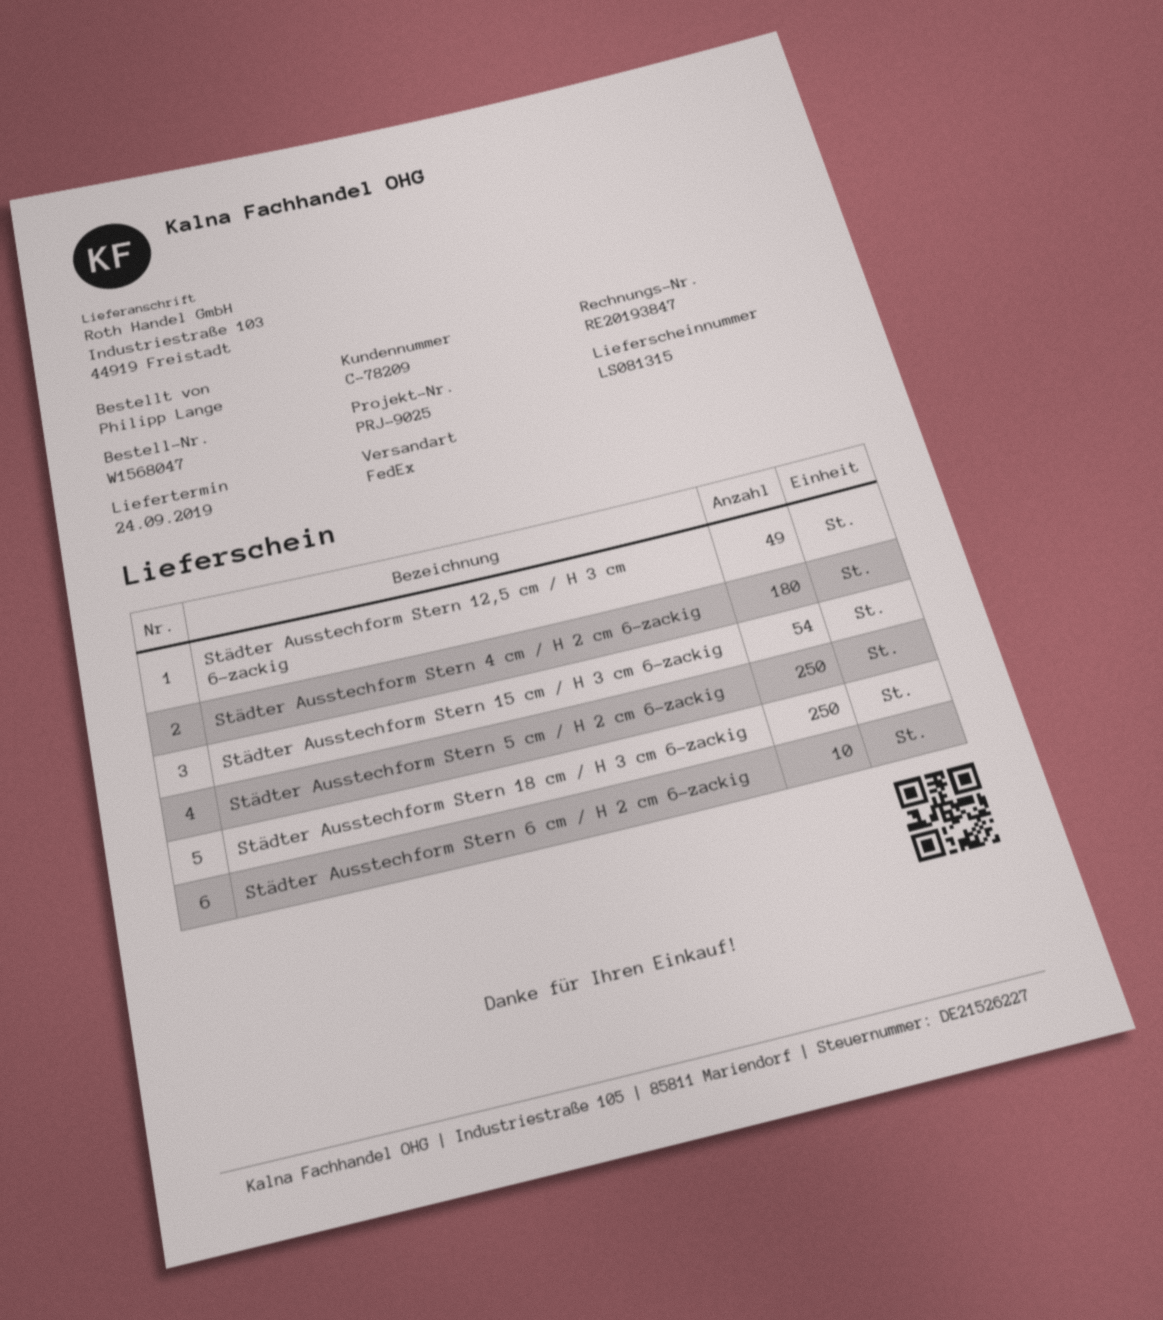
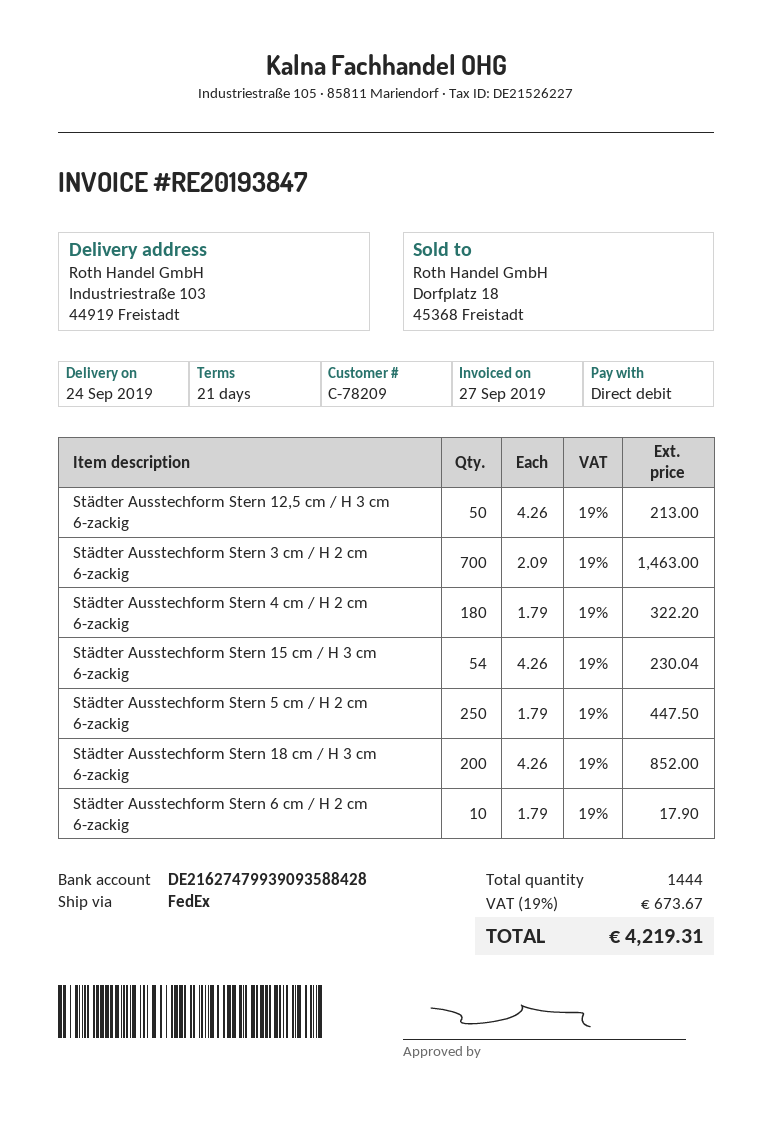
Städter Ausstechform Stern 12,5 cm / H 3 cm 6-zackig: 49 -> 50
Städter Ausstechform Stern 18 cm / H 3 cm 6-zackig: 250 -> 200
Städter Ausstechform Stern 3 cm / H 2 cm 6-zackig: none -> 700

